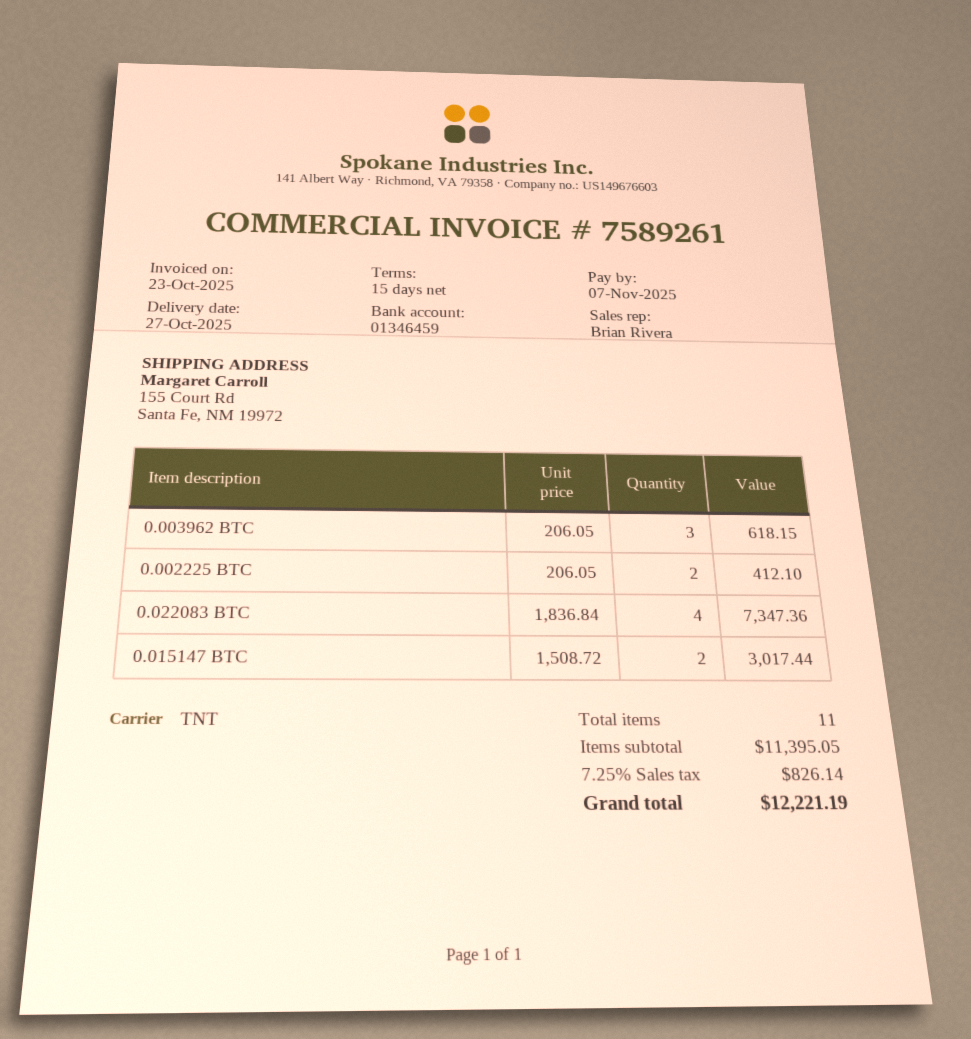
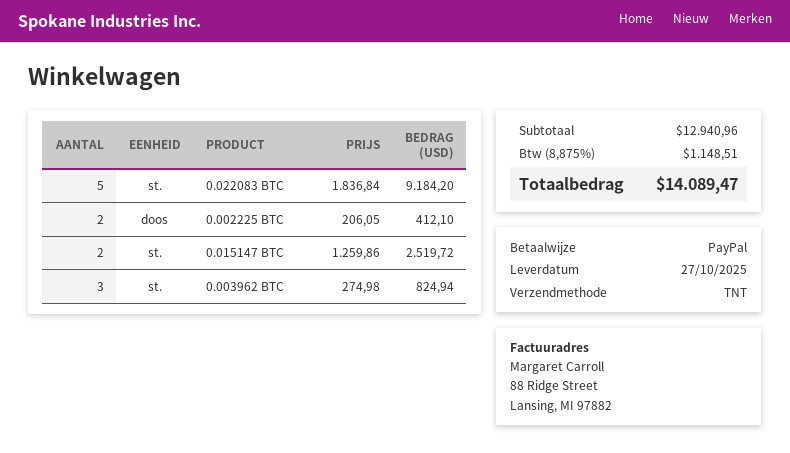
0.003962 BTC: 3 x 206.05 = 618.15 -> 3 x 274.98 = 824.94
0.022083 BTC: 4 x 1836.84 = 7347.36 -> 5 x 1836.84 = 9184.20
0.015147 BTC: 2 x 1508.72 = 3017.44 -> 2 x 1259.86 = 2519.72
subtotal: 11395.05 -> 12940.96
tax: 7.25% = 826.14 -> 8.875% = 1148.51
total: 12221.19 -> 14089.47

